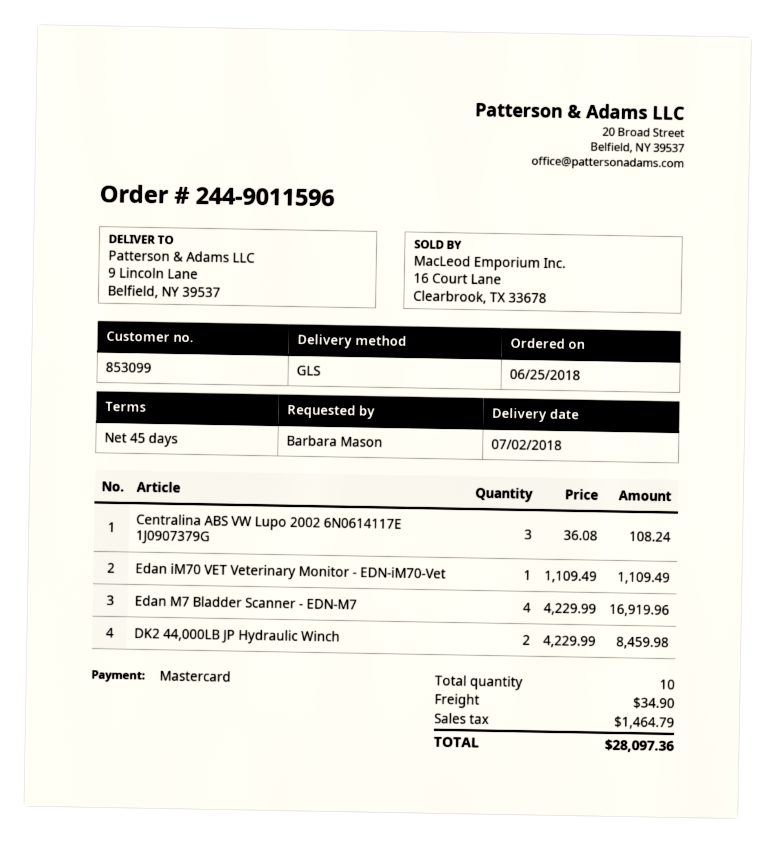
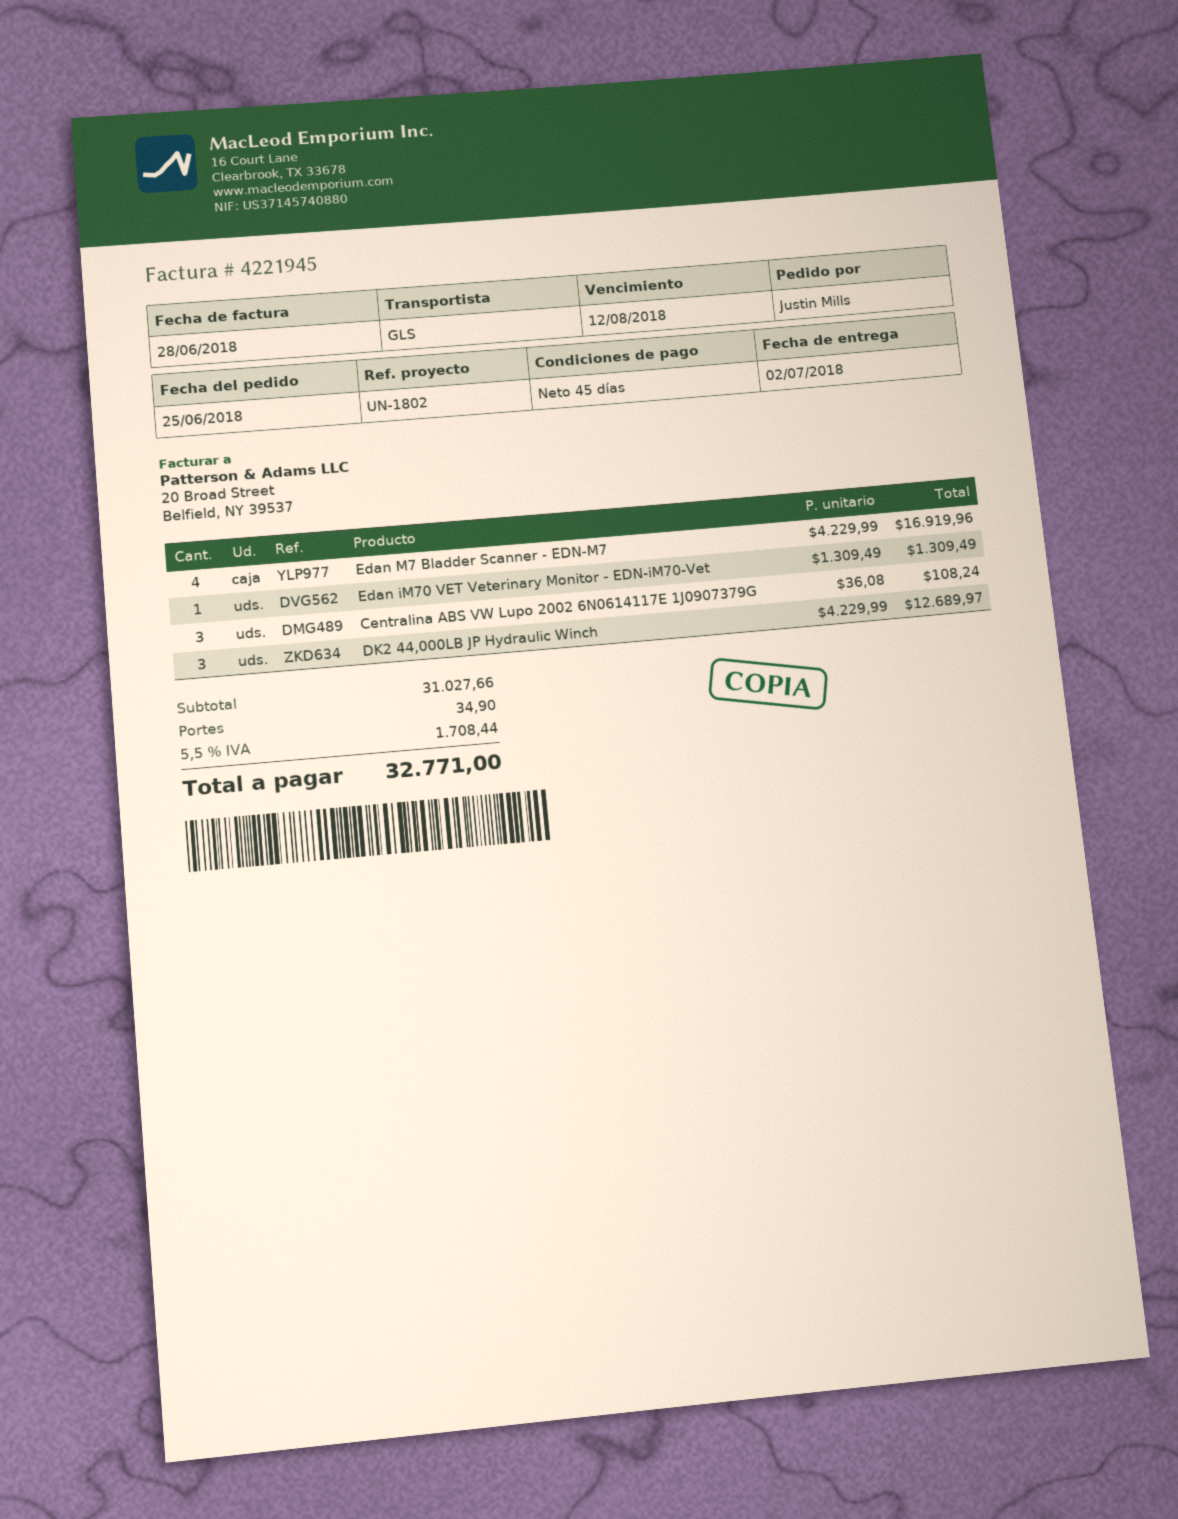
ordered by: Barbara Mason -> Justin Mills
Edan iM70 VET Veterinary Monitor - EDN-iM70-Vet: 1 x 1109.49 = 1109.49 -> 1 x 1309.49 = 1309.49
DK2 44,000LB JP Hydraulic Winch: 2 x 4229.99 = 8459.98 -> 3 x 4229.99 = 12689.97
tax: 1464.79 -> 1708.44
total: 28097.36 -> 32771.00

